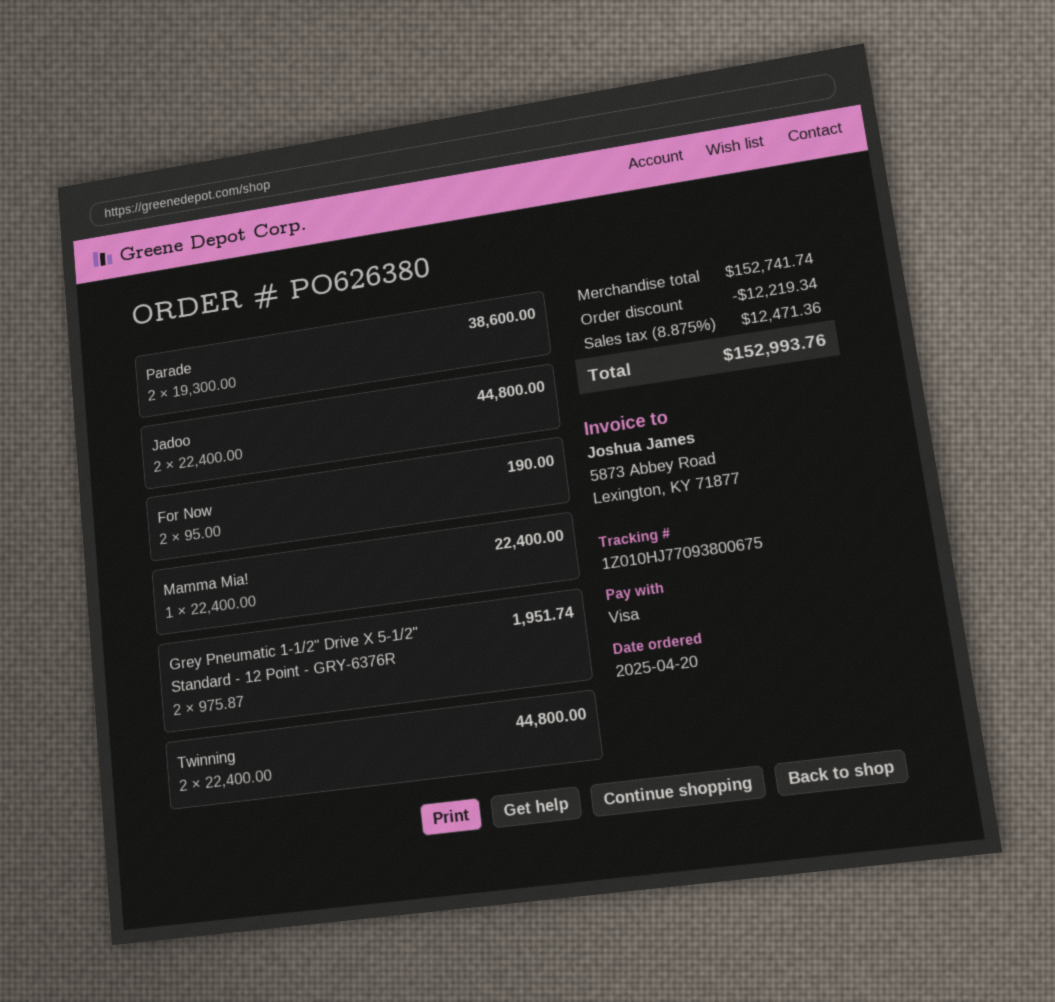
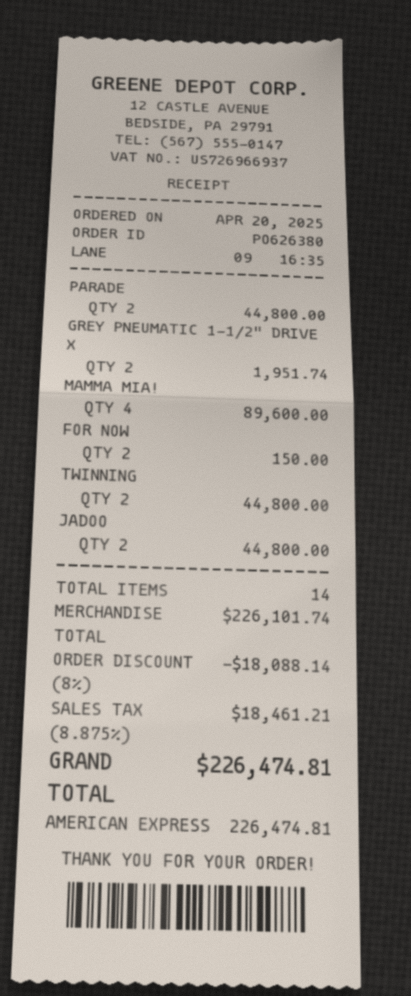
payment method: Visa -> American Express
Parade: 2 for 38600.00 -> 2 for 44800.00
For Now: 2 for 190.00 -> 2 for 150.00
Mamma Mia!: 1 for 22400.00 -> 4 for 89600.00
subtotal: 152741.74 -> 226101.74
discount: 12219.34 -> 18088.14
tax: 8.875% = 12471.36 -> 8.875% = 18461.21
total: 152993.76 -> 226474.81

